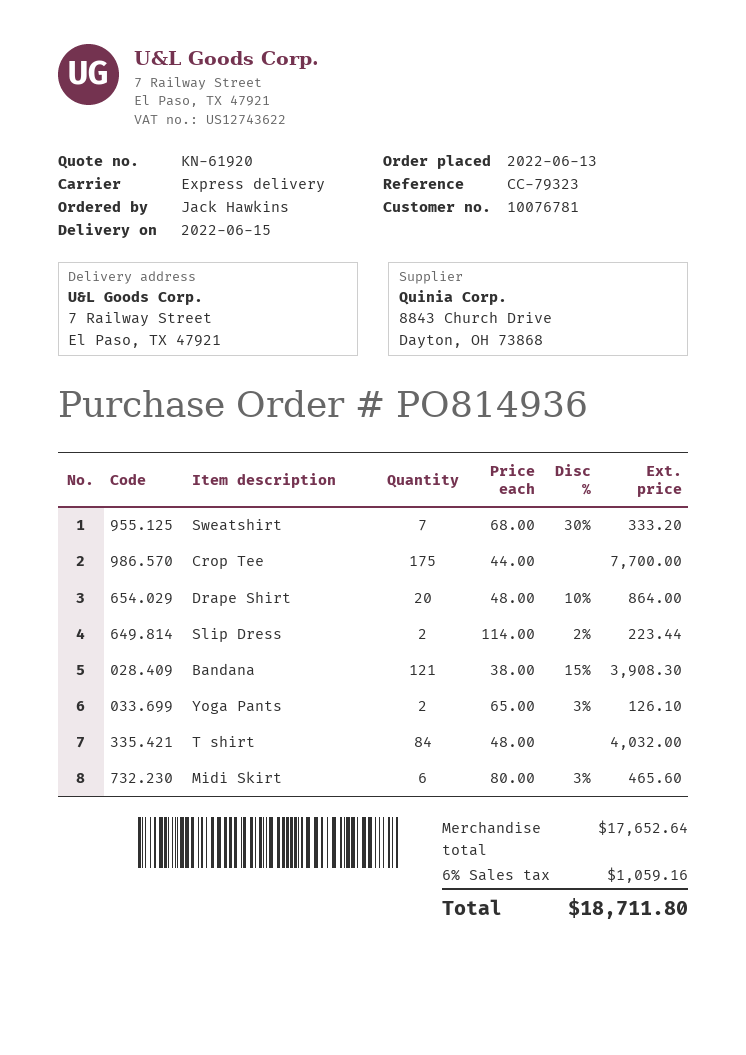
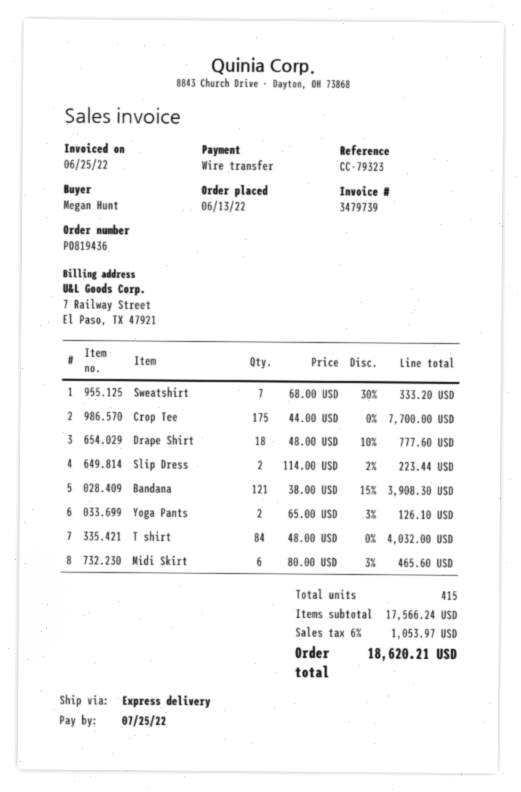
order number: PO814936 -> PO819436
ordered by: Jack Hawkins -> Megan Hunt
Drape Shirt: 20 x 48.00 - 10% = 864.00 -> 18 x 48.00 - 10% = 777.60
subtotal: 17652.64 -> 17566.24
tax: 6% = 1059.16 -> 6% = 1053.97
total: 18711.80 -> 18620.21

